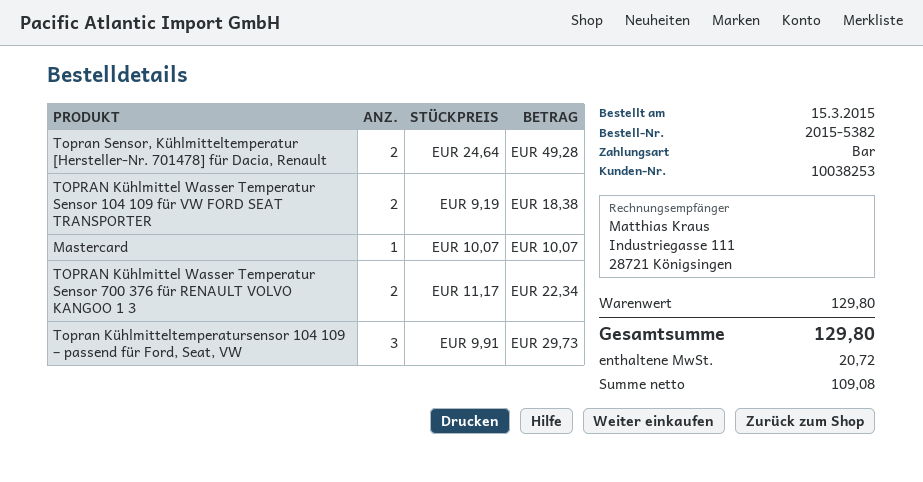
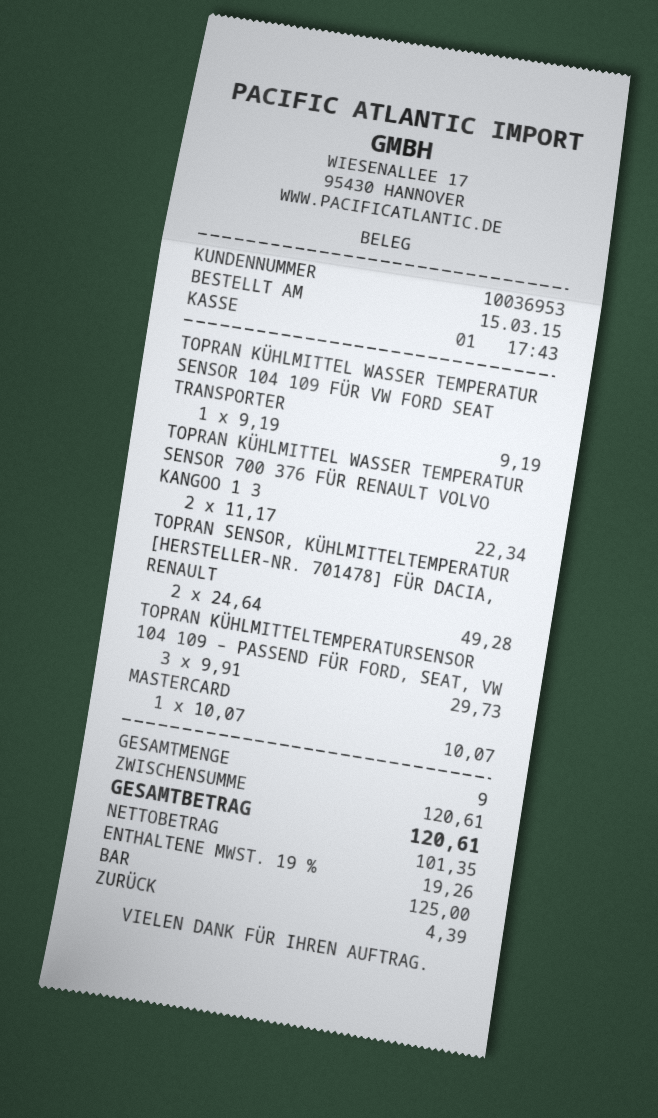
customer number: 10038253 -> 10036953
TOPRAN Kühlmittel Wasser Temperatur Sensor 104 109 für VW FORD SEAT TRANSPORTER: 2 x 9.19 = 18.38 -> 1 x 9.19 = 9.19
subtotal: 129.80 -> 120.61
net: 109.08 -> 101.35
tax: 20.72 -> 19.26
total: 129.80 -> 120.61

